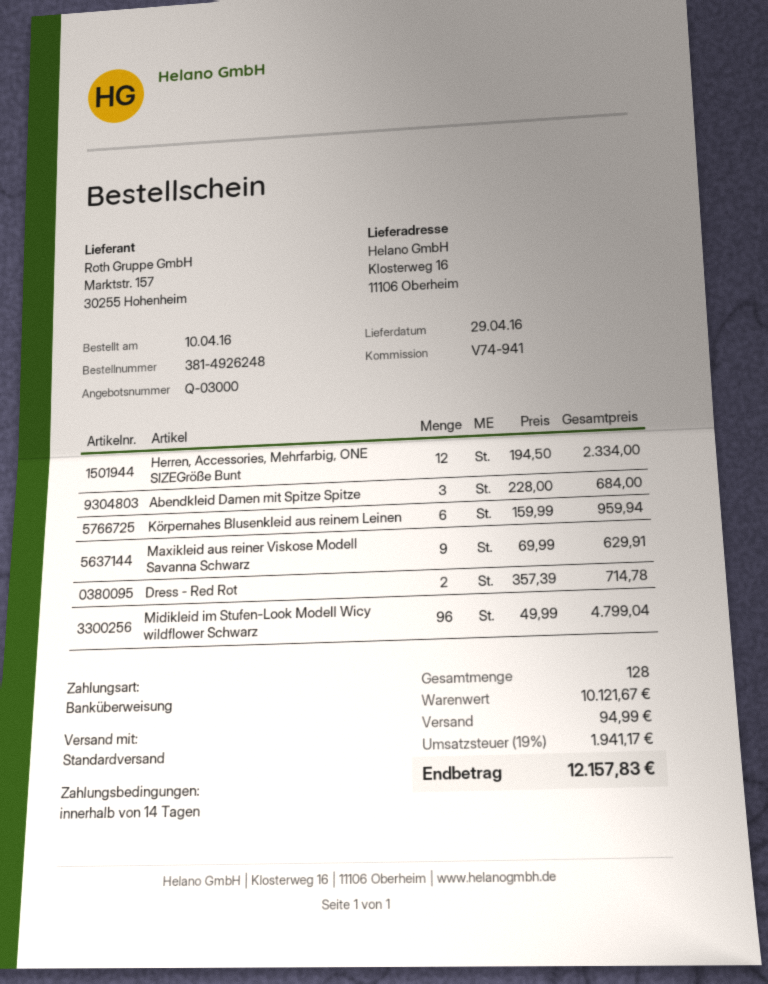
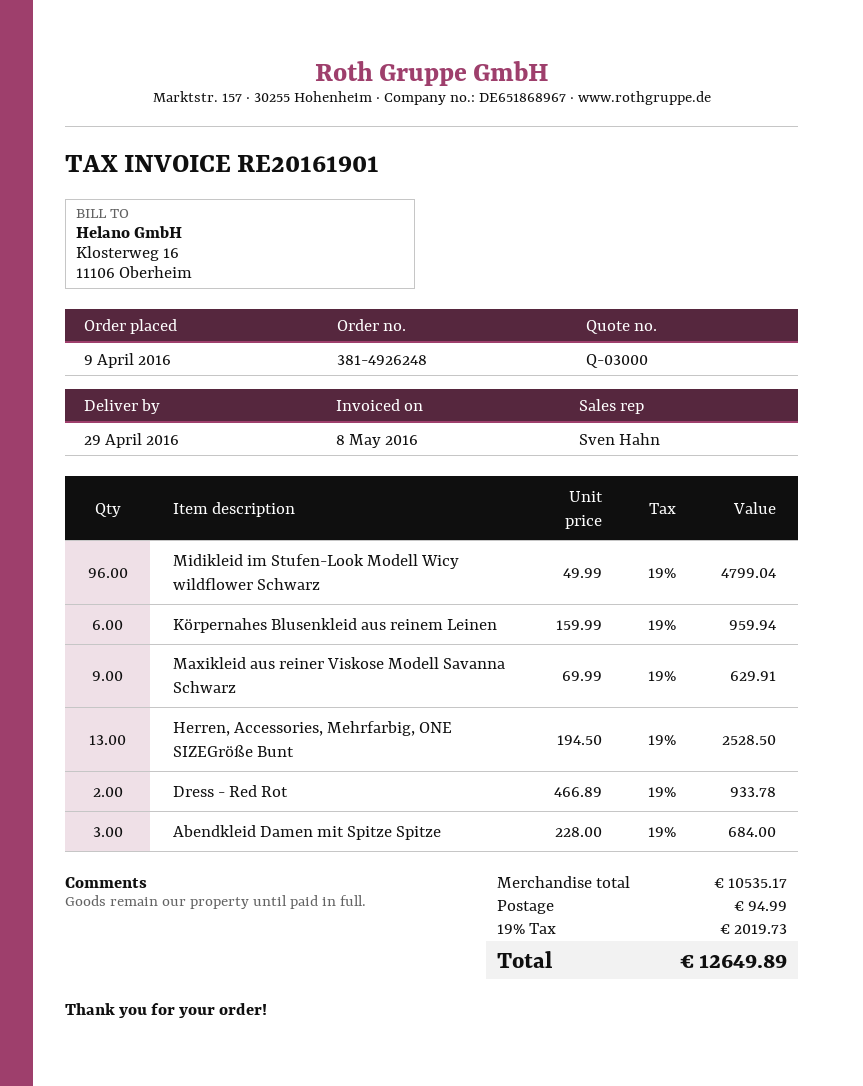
order date: 2016-04-10 -> 2016-04-09
Herren, Accessories, Mehrfarbig, ONE SIZEGröße Bunt: 12 x 194.50 = 2334.00 -> 13 x 194.50 = 2528.50
Dress - Red Rot: 2 x 357.39 = 714.78 -> 2 x 466.89 = 933.78
subtotal: 10121.67 -> 10535.17
tax: 19% = 1941.17 -> 19% = 2019.73
total: 12157.83 -> 12649.89

